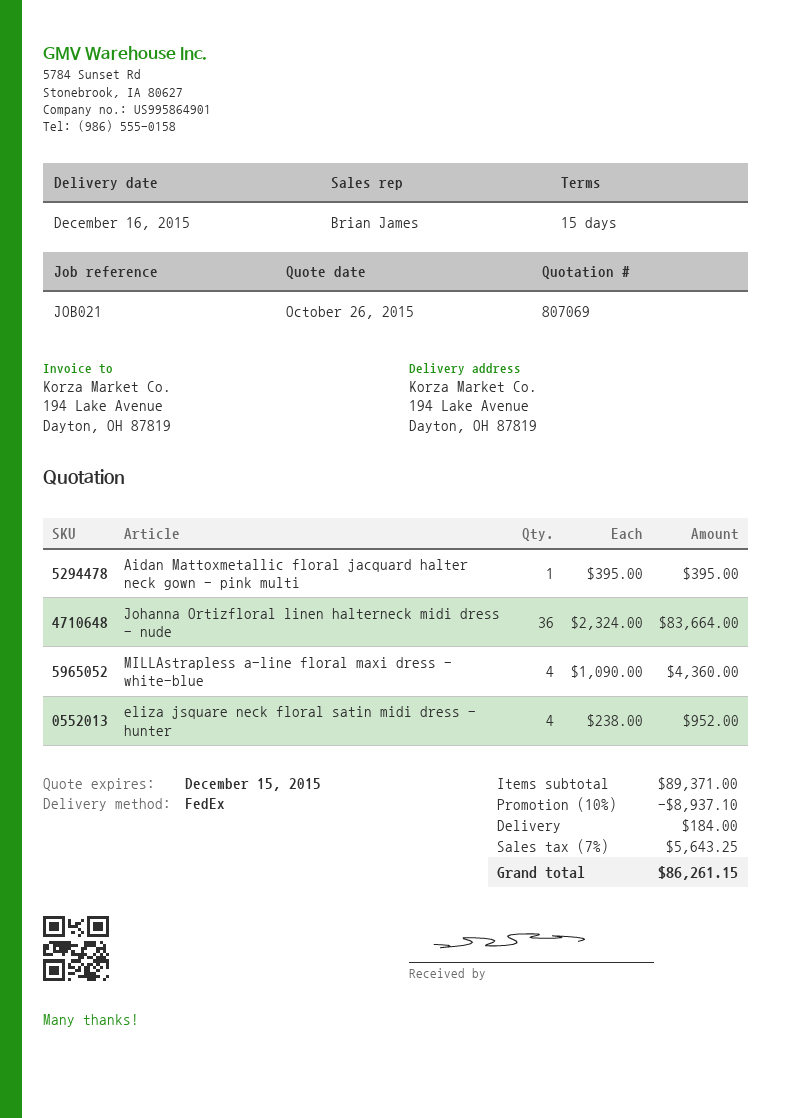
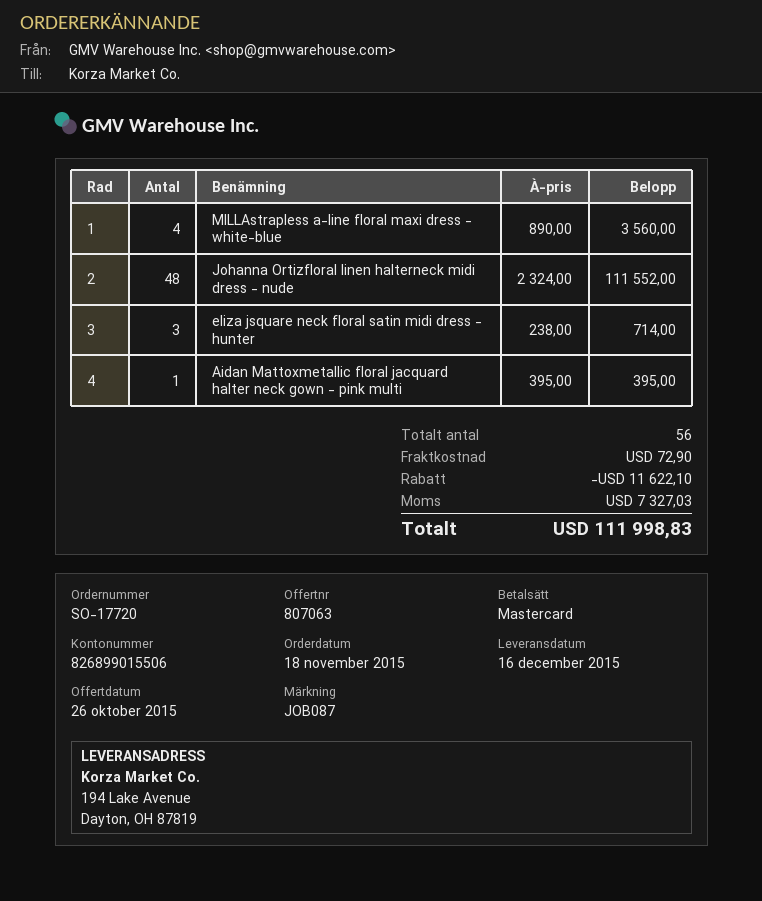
quote number: 807069 -> 807063
reference: JOB021 -> JOB087
Johanna Ortizfloral linen halterneck midi dress - nude: 36 x 2324.00 = 83664.00 -> 48 x 2324.00 = 111552.00
MILLAstrapless a-line floral maxi dress - white-blue: 4 x 1090.00 = 4360.00 -> 4 x 890.00 = 3560.00
eliza jsquare neck floral satin midi dress - hunter: 4 x 238.00 = 952.00 -> 3 x 238.00 = 714.00
discount: 8937.10 -> 11622.10
shipping: 184.00 -> 72.90
tax: 5643.25 -> 7327.03
total: 86261.15 -> 111998.83

